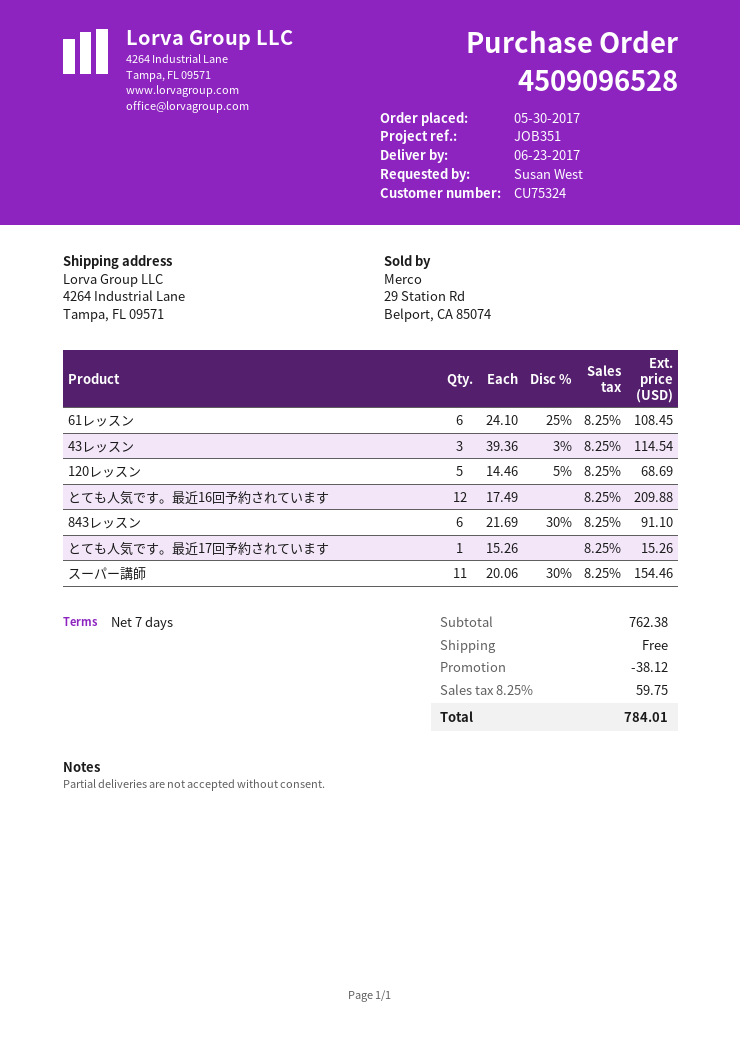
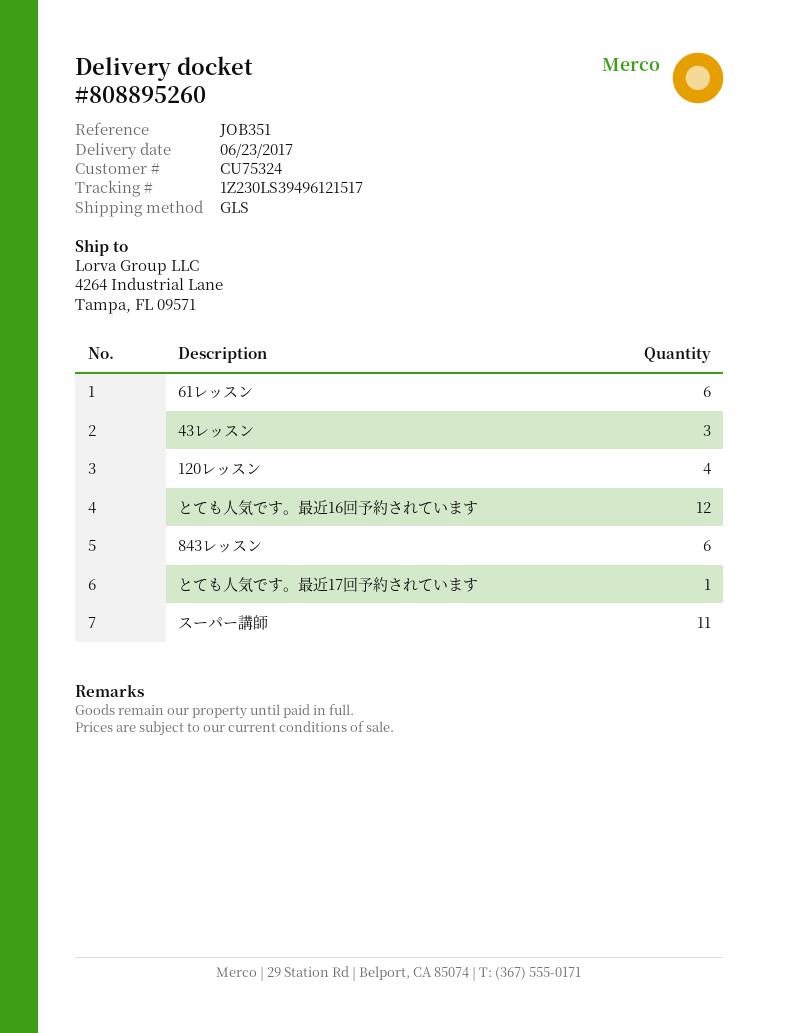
120レッスン: 5 -> 4

